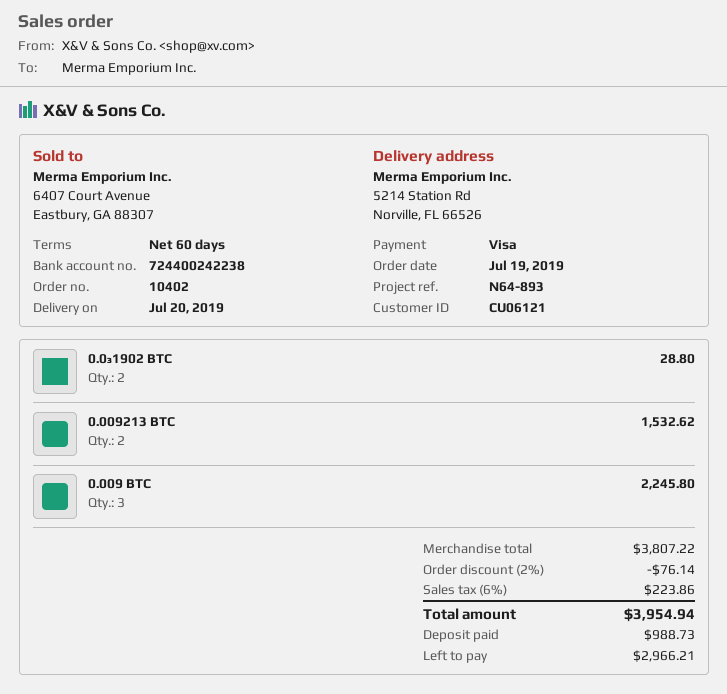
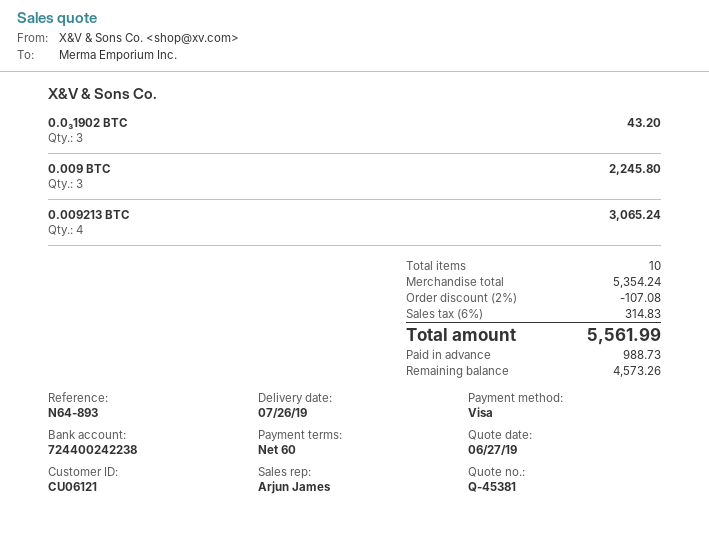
delivery date: 2019-07-20 -> 2019-07-26
0.0₃1902 BTC: 2 for 28.80 -> 3 for 43.20
0.009213 BTC: 2 for 1532.62 -> 4 for 3065.24
subtotal: 3807.22 -> 5354.24
discount: 2% = 76.14 -> 2% = 107.08
tax: 6% = 223.86 -> 6% = 314.83
total: 3954.94 -> 5561.99
balance: 2966.21 -> 4573.26

